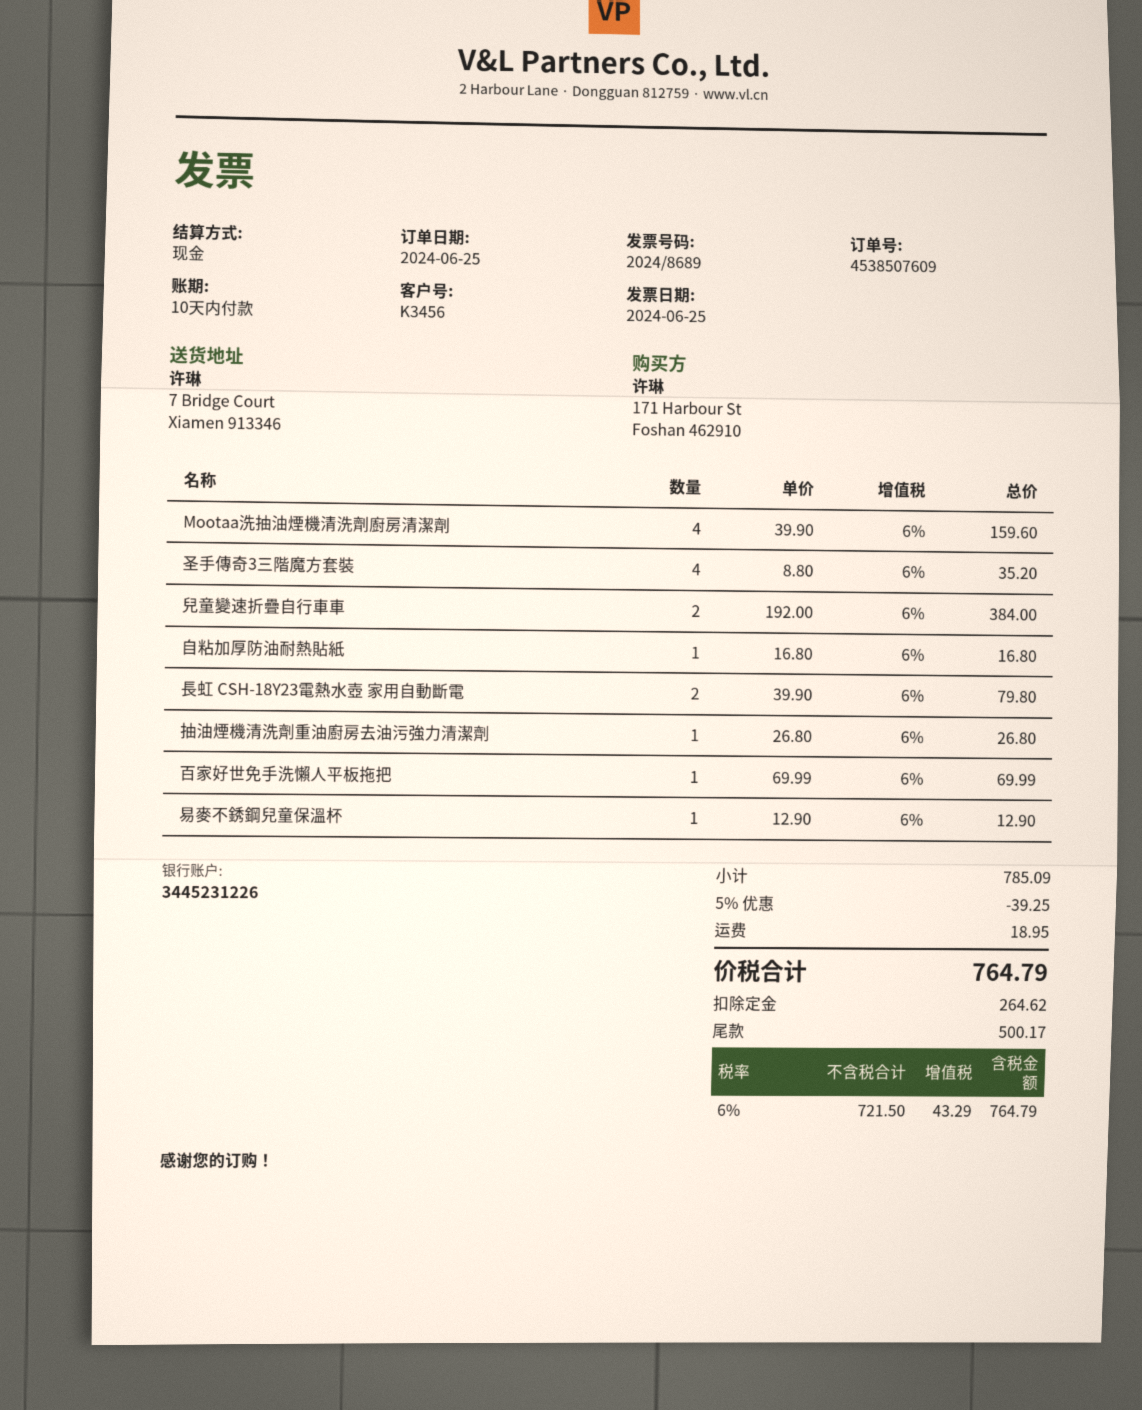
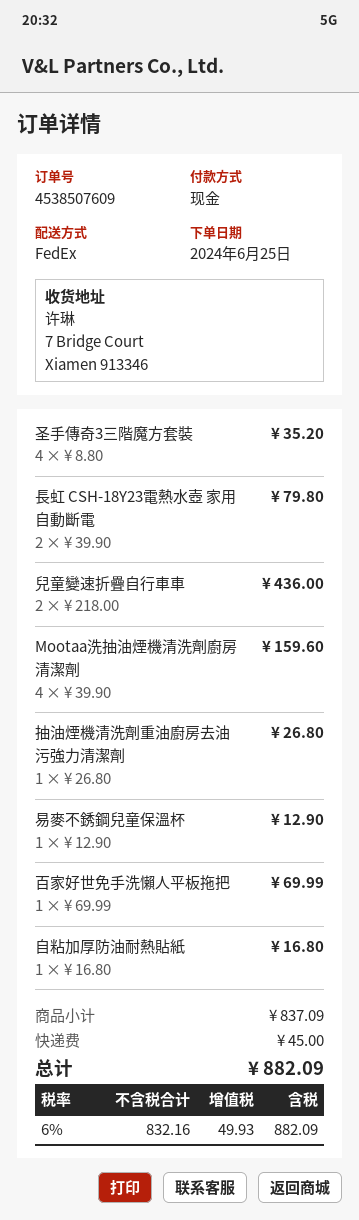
兒童變速折疊自行車車: 2 x 192.00 = 384.00 -> 2 x 218.00 = 436.00
subtotal: 785.09 -> 837.09
discount: 5% = 39.25 -> none
shipping: 18.95 -> 45.00
net: 721.50 -> 832.16
tax: 6% = 43.29 -> 6% = 49.93
total: 764.79 -> 882.09

